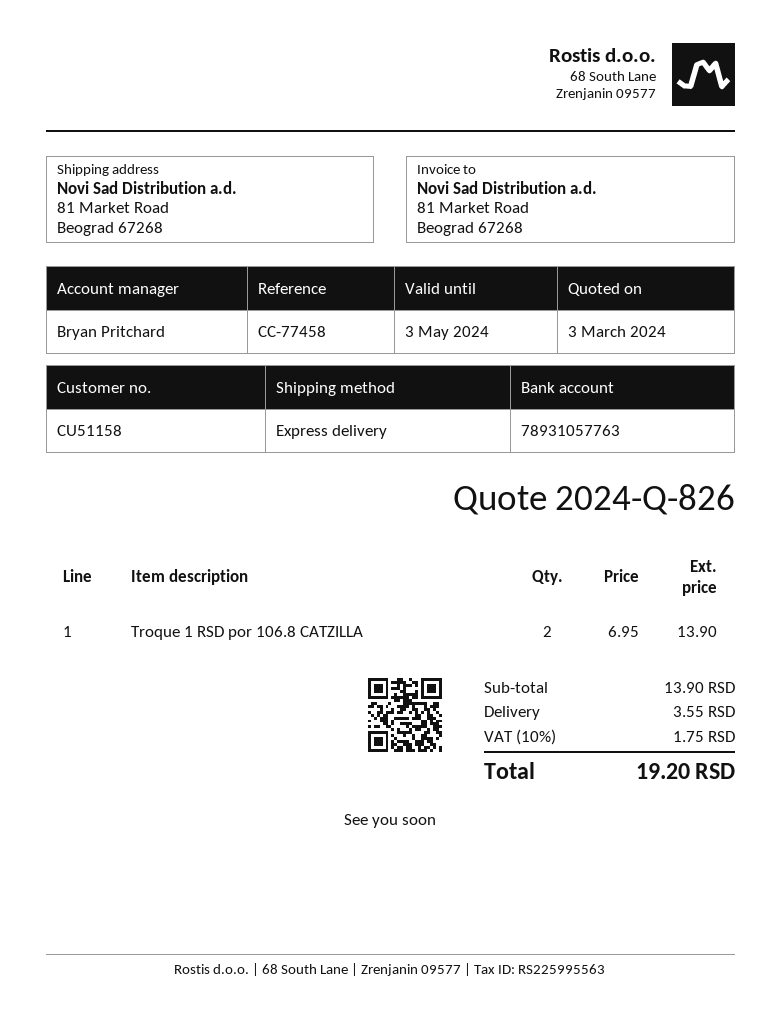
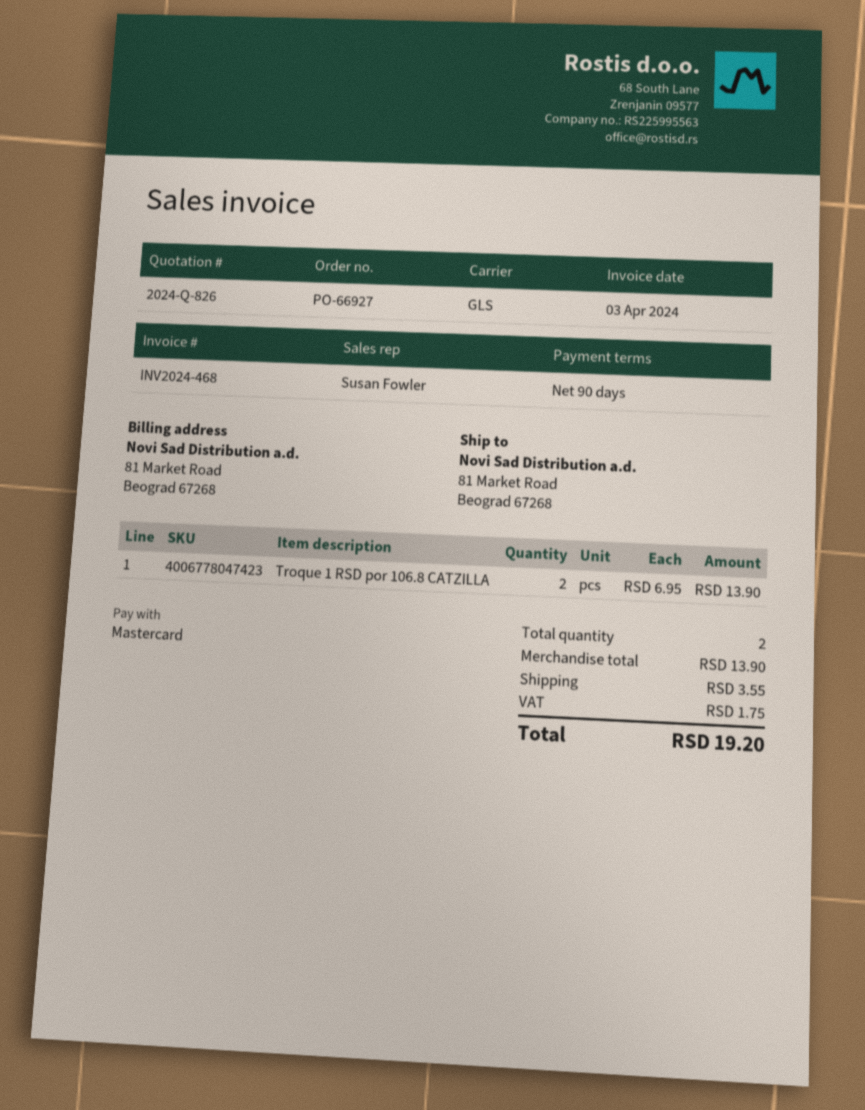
sales rep: Bryan Pritchard -> Susan Fowler
shipping method: express -> GLS

